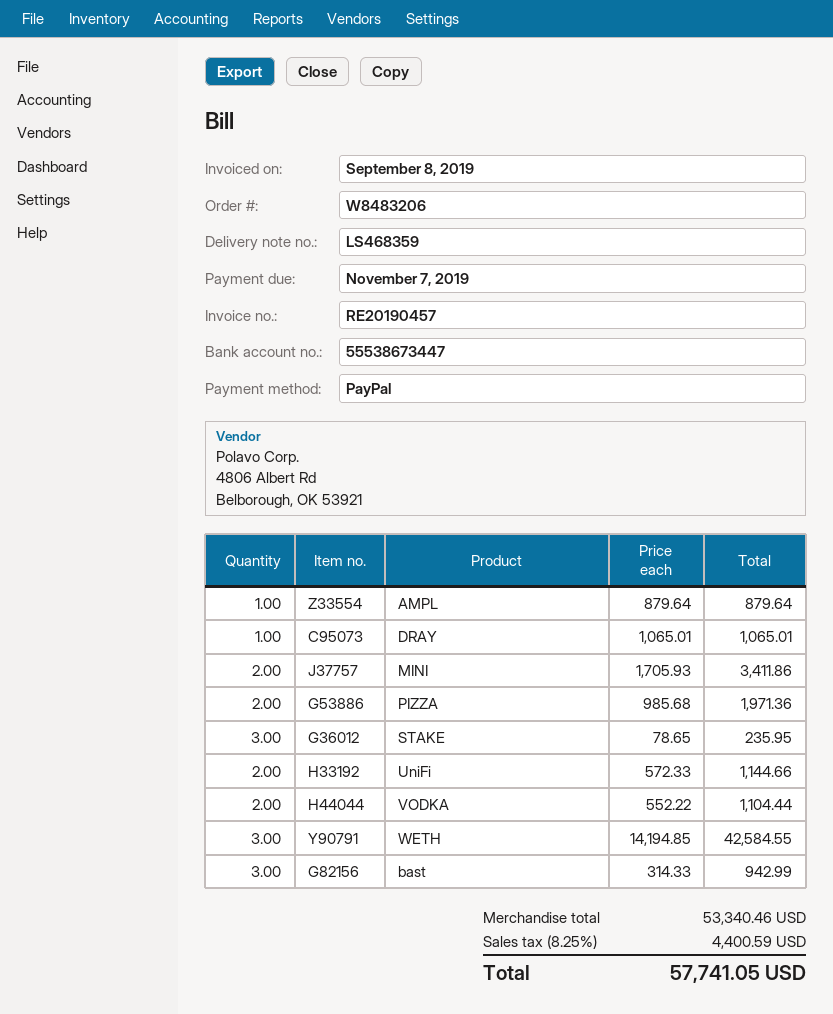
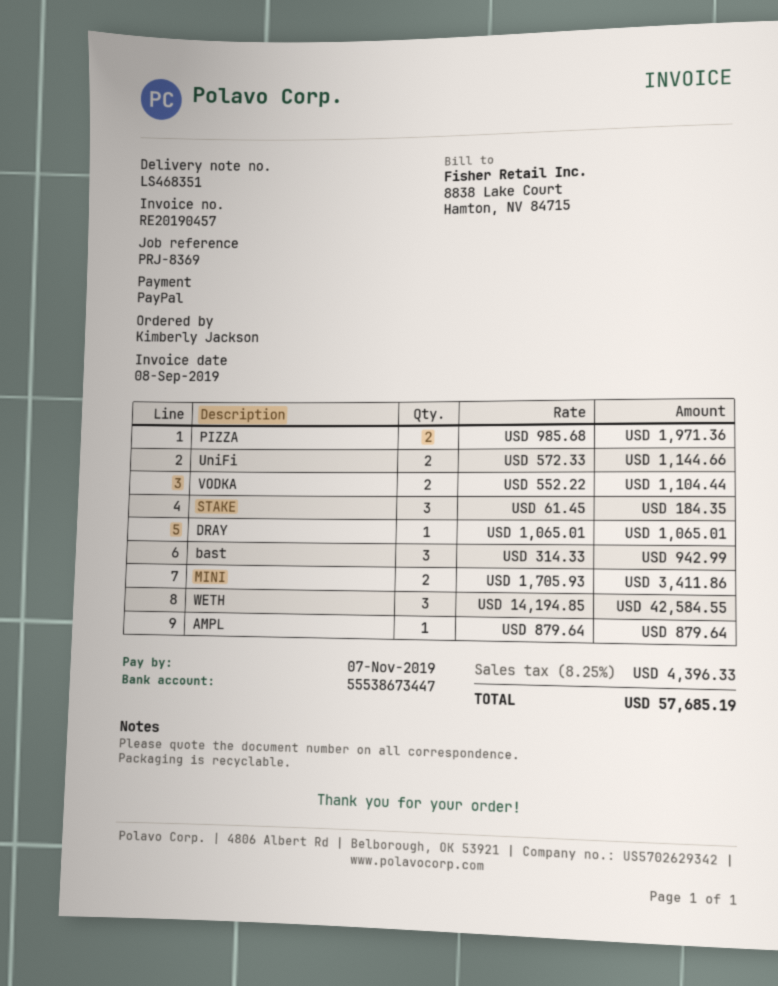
delivery note number: LS468359 -> LS468351
STAKE: 3 x 78.65 = 235.95 -> 3 x 61.45 = 184.35
tax: 8.25% = 4400.59 -> 8.25% = 4396.33
total: 57741.05 -> 57685.19

